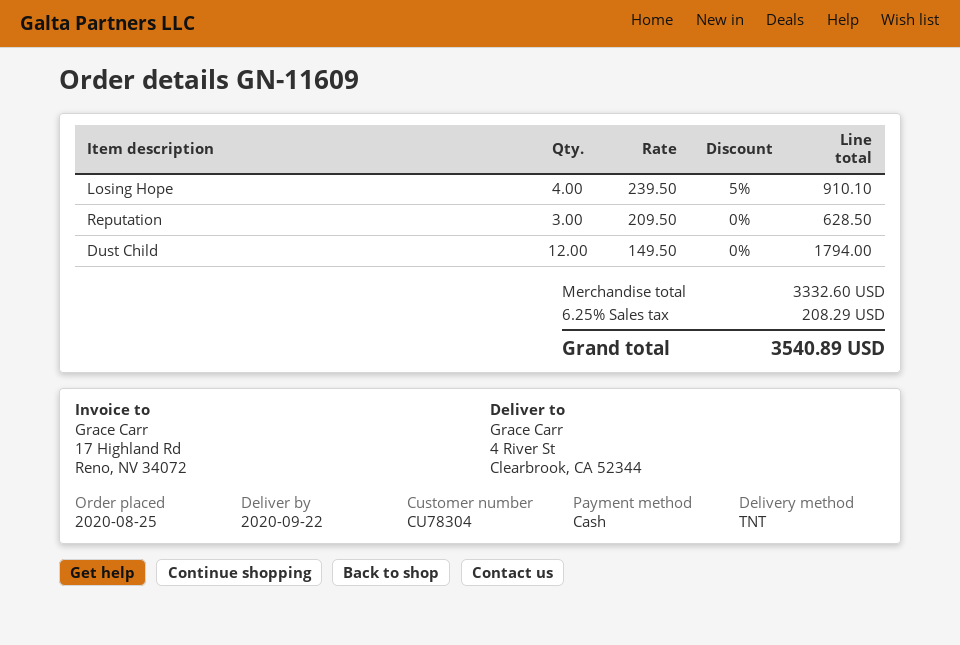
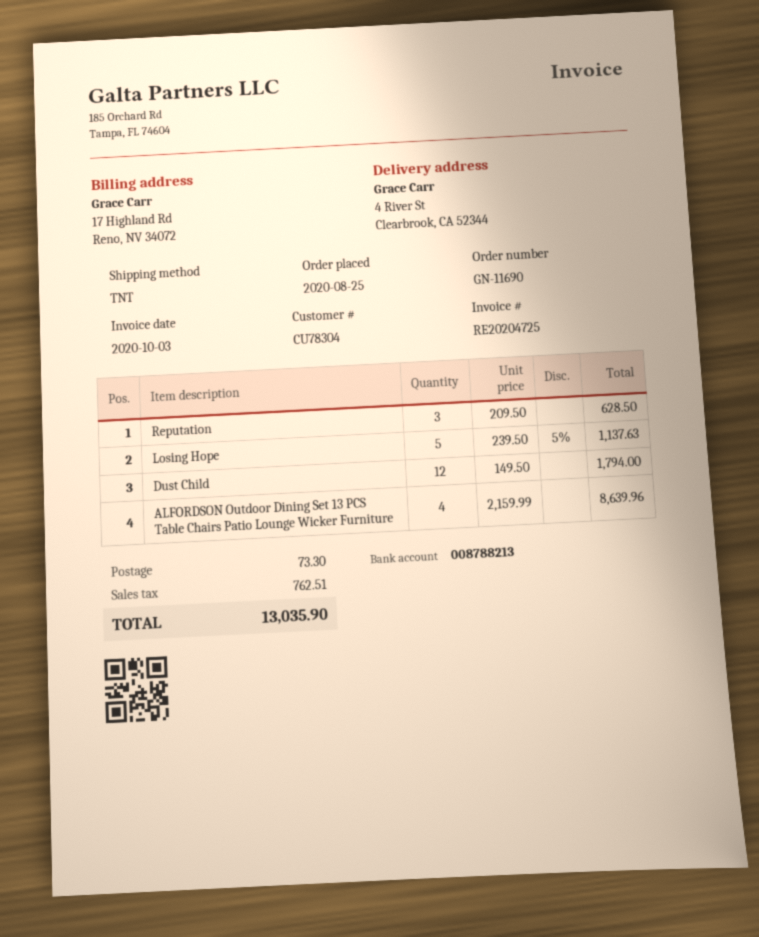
order number: GN-11609 -> GN-11690
Losing Hope: 4 x 239.50 - 5% = 910.10 -> 5 x 239.50 - 5% = 1137.63
ALFORDSON Outdoor Dining Set 13 PCS Table Chairs Patio Lounge Wicker Furniture: none -> 4 x 2159.99 = 8639.96
shipping: none -> 73.30
tax: 208.29 -> 762.51
total: 3540.89 -> 13035.90

